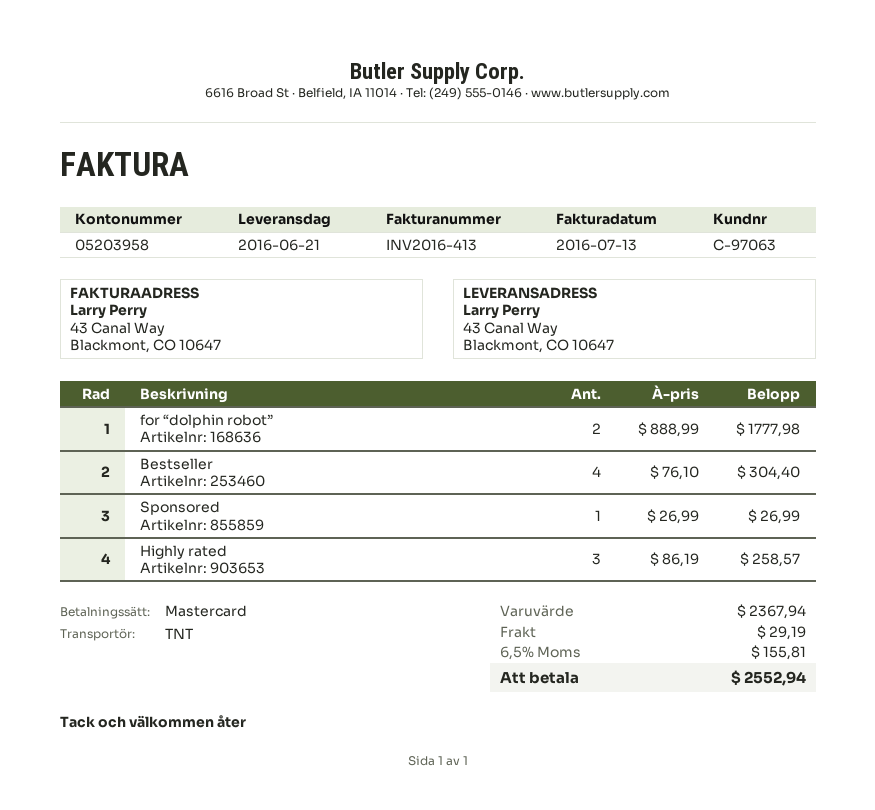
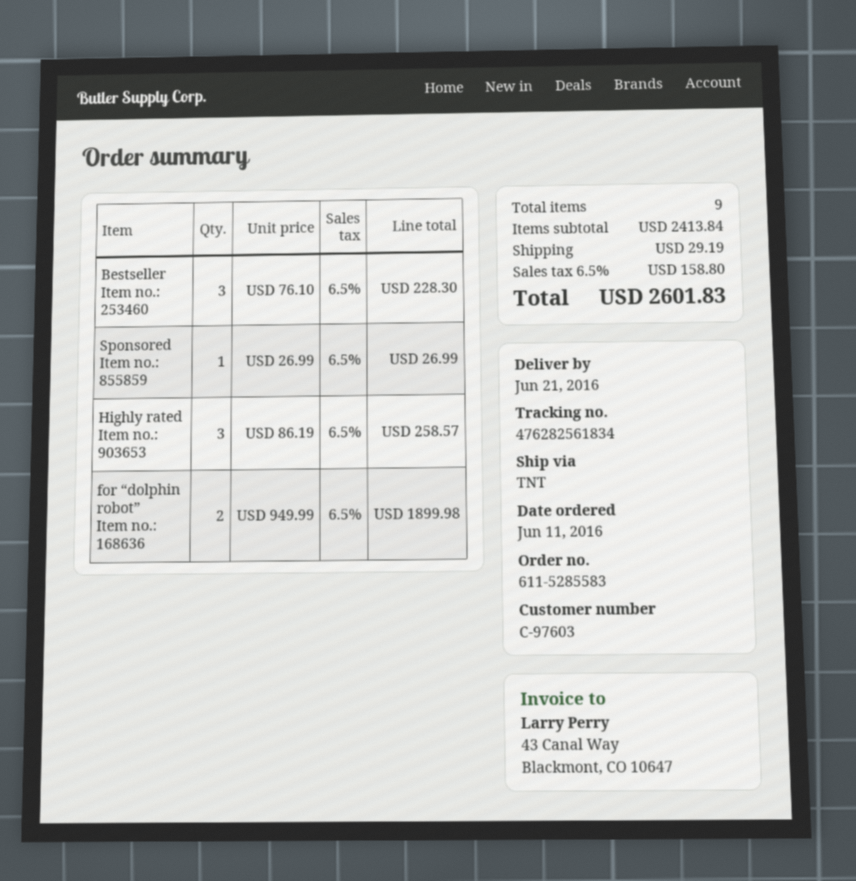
customer number: C-97063 -> C-97603
for “dolphin robot”: 2 x 888.99 = 1777.98 -> 2 x 949.99 = 1899.98
Bestseller: 4 x 76.10 = 304.40 -> 3 x 76.10 = 228.30
subtotal: 2367.94 -> 2413.84
tax: 6.5% = 155.81 -> 6.5% = 158.80
total: 2552.94 -> 2601.83

